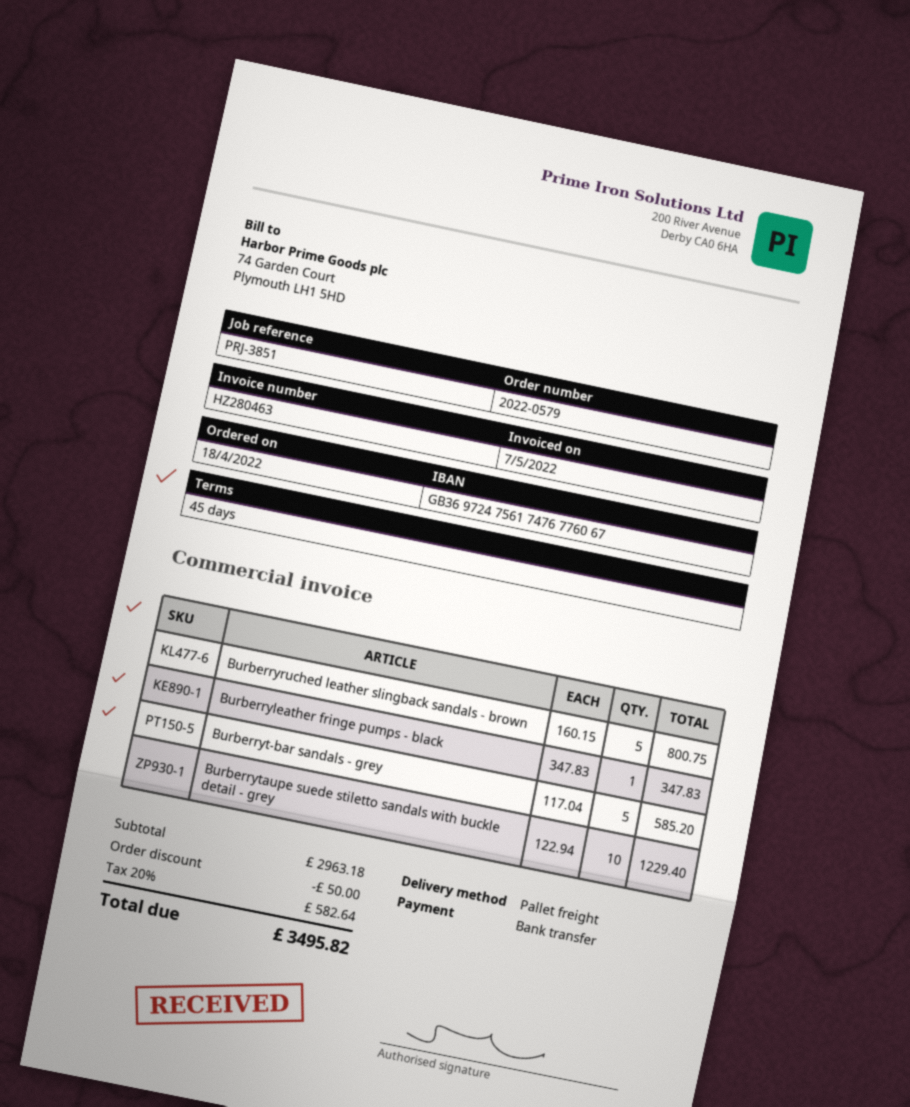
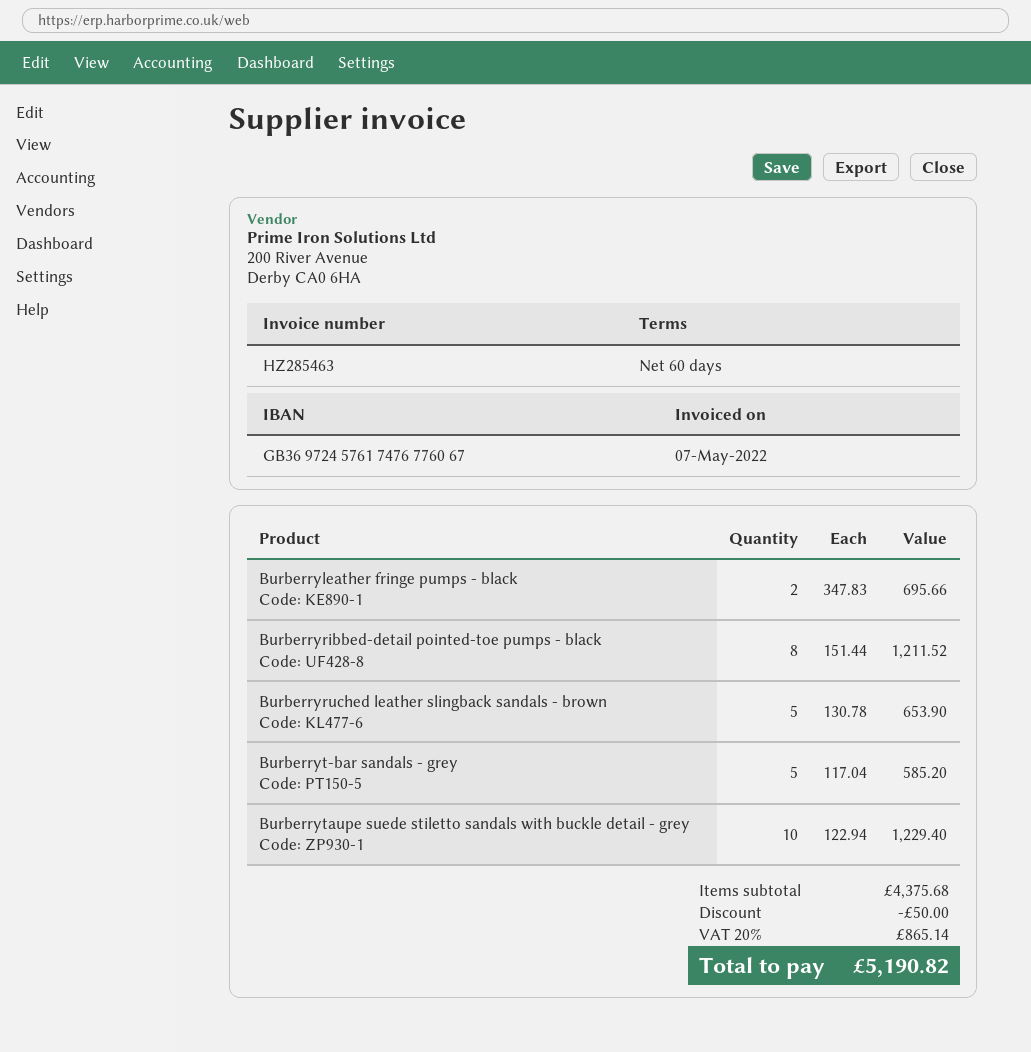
invoice number: HZ280463 -> HZ285463
payment terms: 45 days -> 60 days
bank account: GB36972475617476776067 -> GB36972457617476776067
Burberryruched leather slingback sandals - brown: 5 x 160.15 = 800.75 -> 5 x 130.78 = 653.90
Burberryleather fringe pumps - black: 1 x 347.83 = 347.83 -> 2 x 347.83 = 695.66
Burberryribbed-detail pointed-toe pumps - black: none -> 8 x 151.44 = 1211.52
subtotal: 2963.18 -> 4375.68
tax: 20% = 582.64 -> 20% = 865.14
total: 3495.82 -> 5190.82

